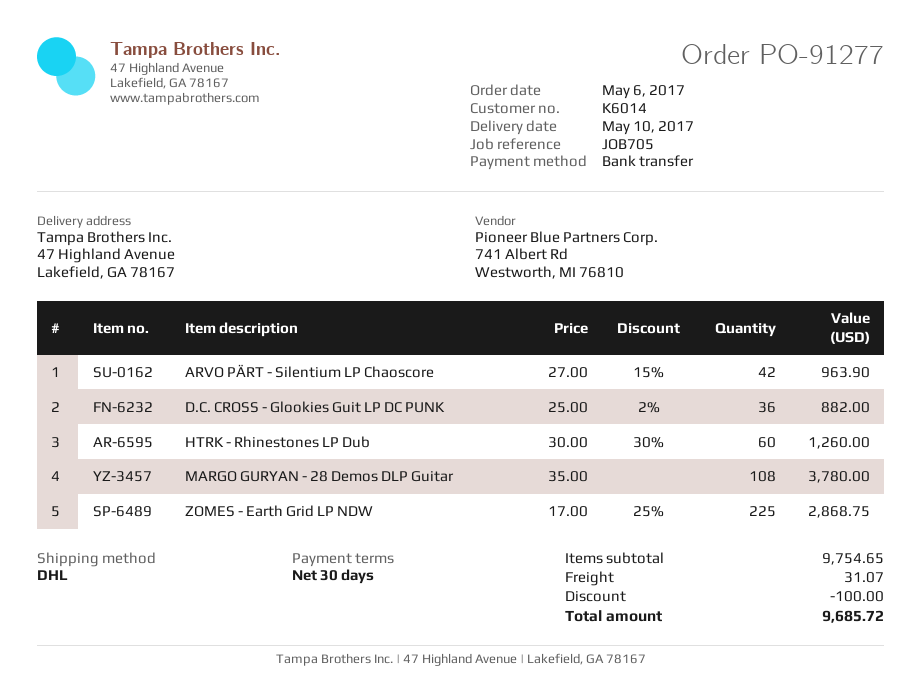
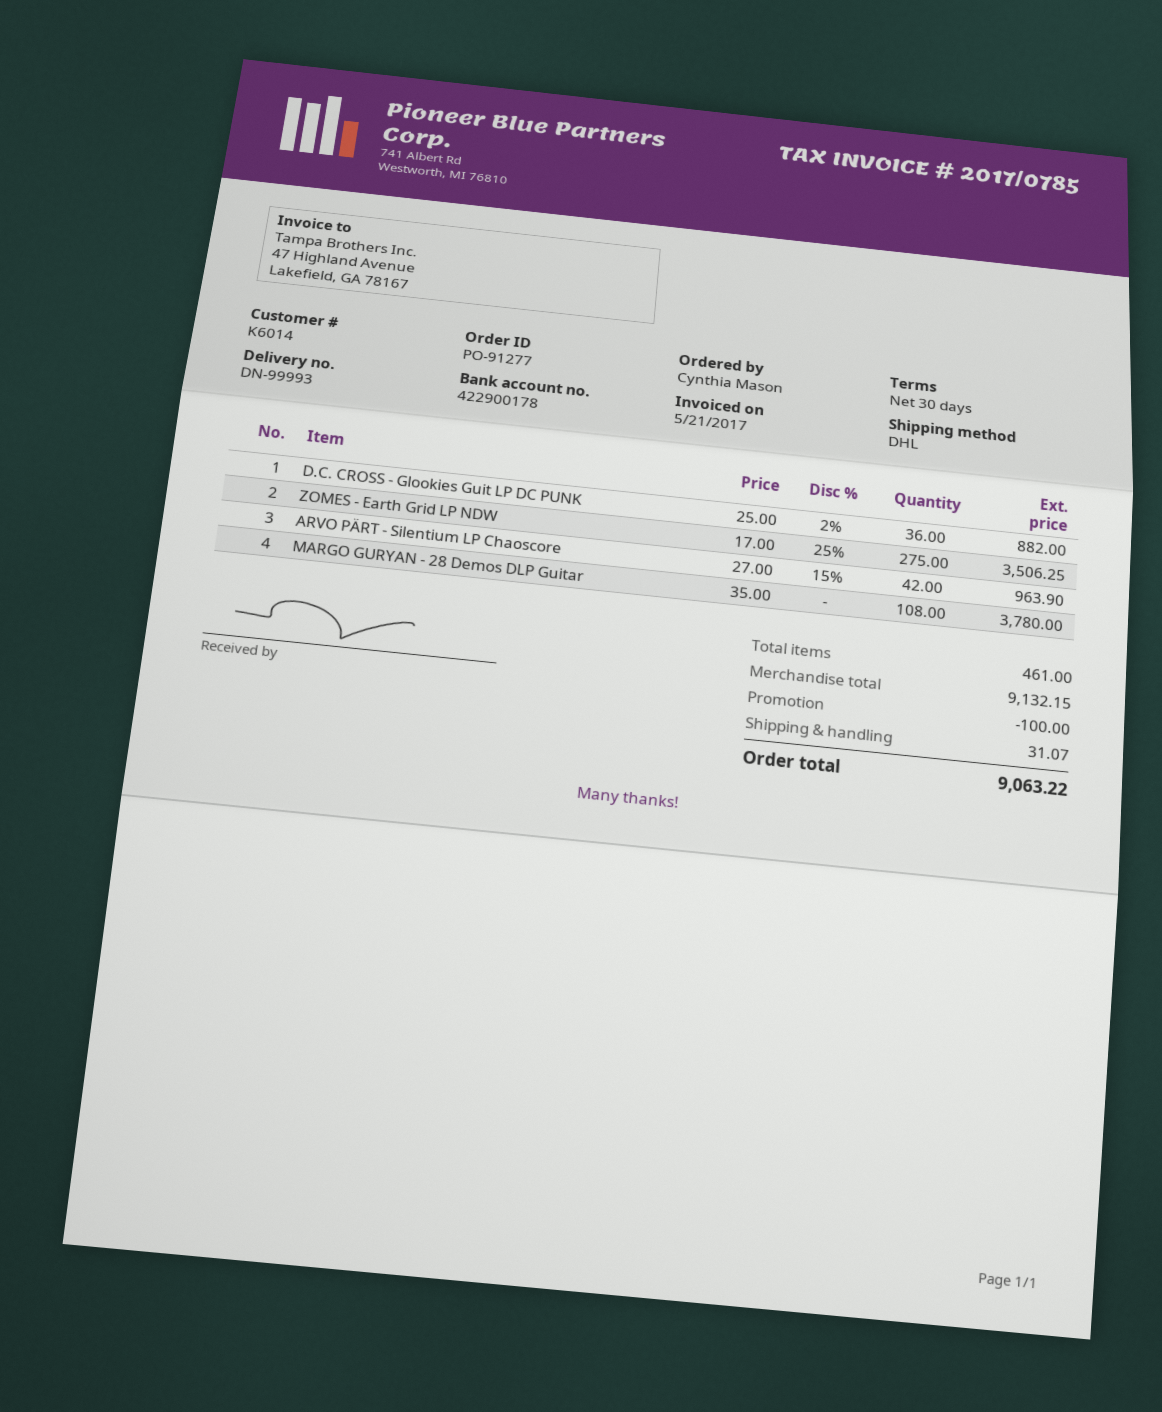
HTRK - Rhinestones LP Dub: 60 x 30.00 - 30% = 1260.00 -> none
ZOMES - Earth Grid LP NDW: 225 x 17.00 - 25% = 2868.75 -> 275 x 17.00 - 25% = 3506.25
subtotal: 9754.65 -> 9132.15
total: 9685.72 -> 9063.22

